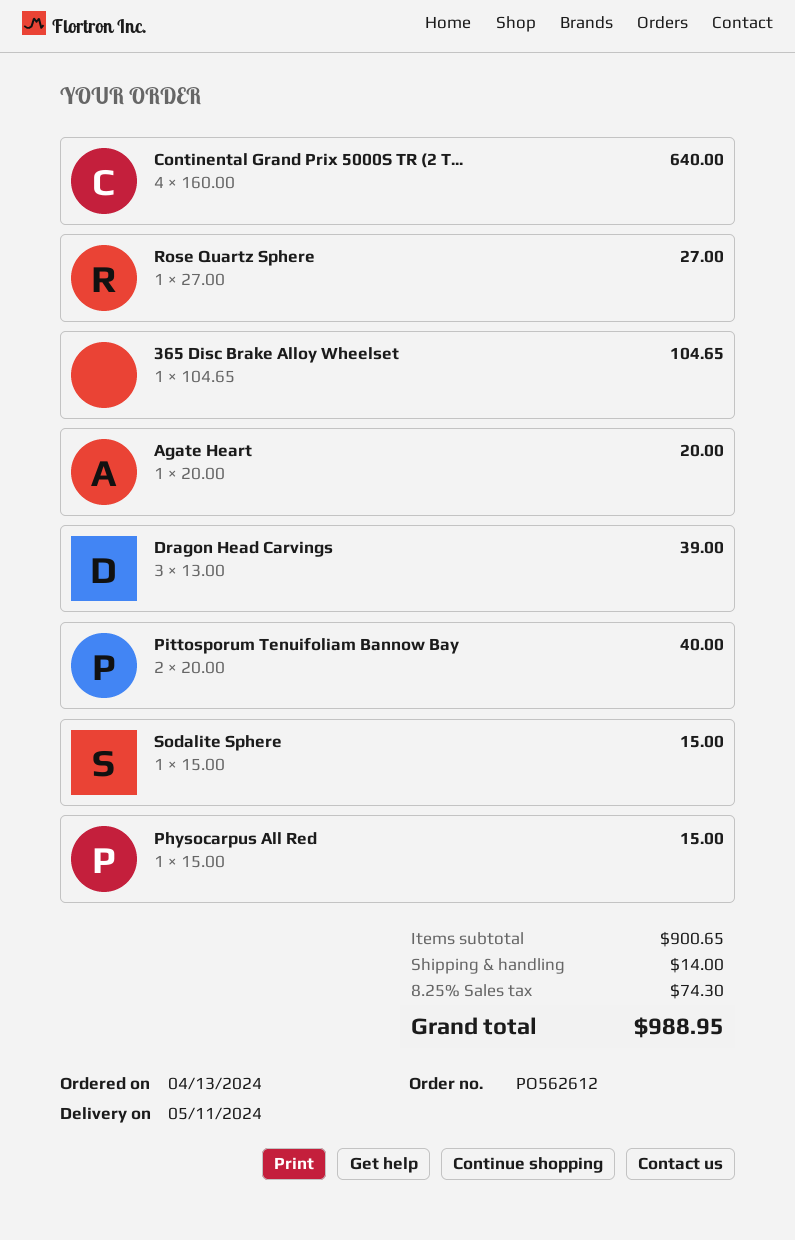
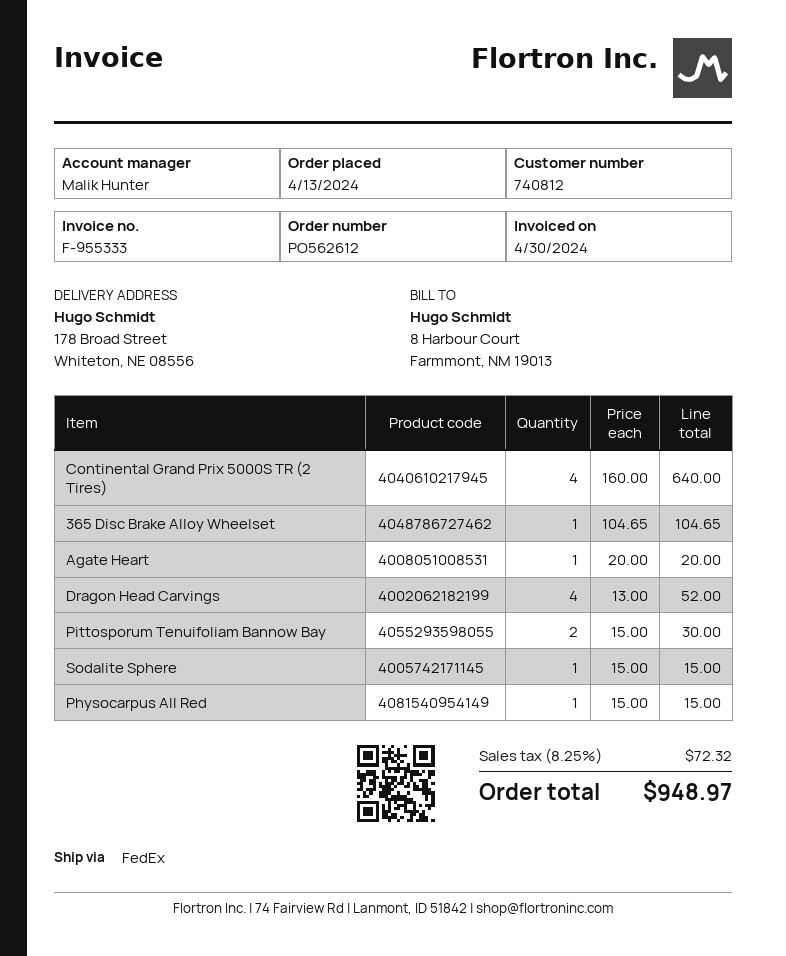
Rose Quartz Sphere: 1 x 27.00 = 27.00 -> none
Dragon Head Carvings: 3 x 13.00 = 39.00 -> 4 x 13.00 = 52.00
Pittosporum Tenuifoliam Bannow Bay: 2 x 20.00 = 40.00 -> 2 x 15.00 = 30.00
shipping: 14.00 -> none
tax: 8.25% = 74.30 -> 8.25% = 72.32
total: 988.95 -> 948.97

